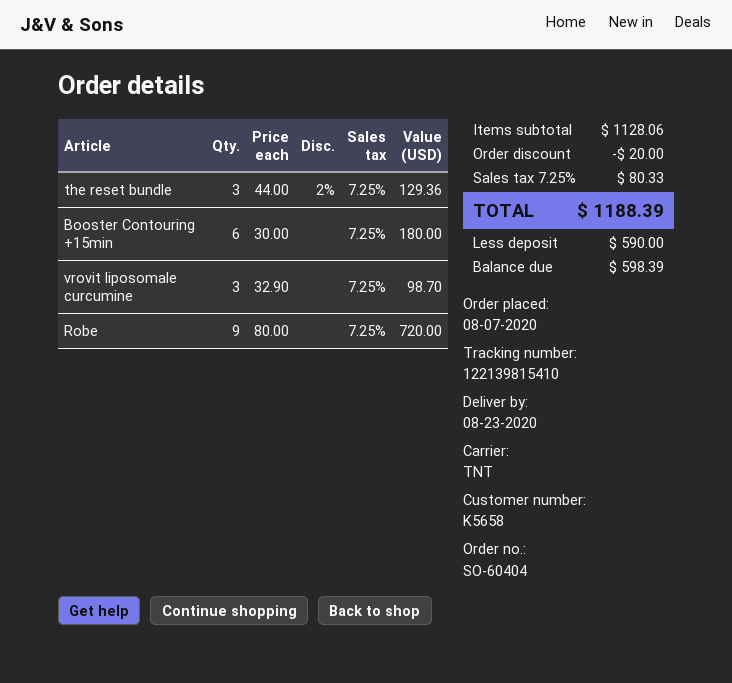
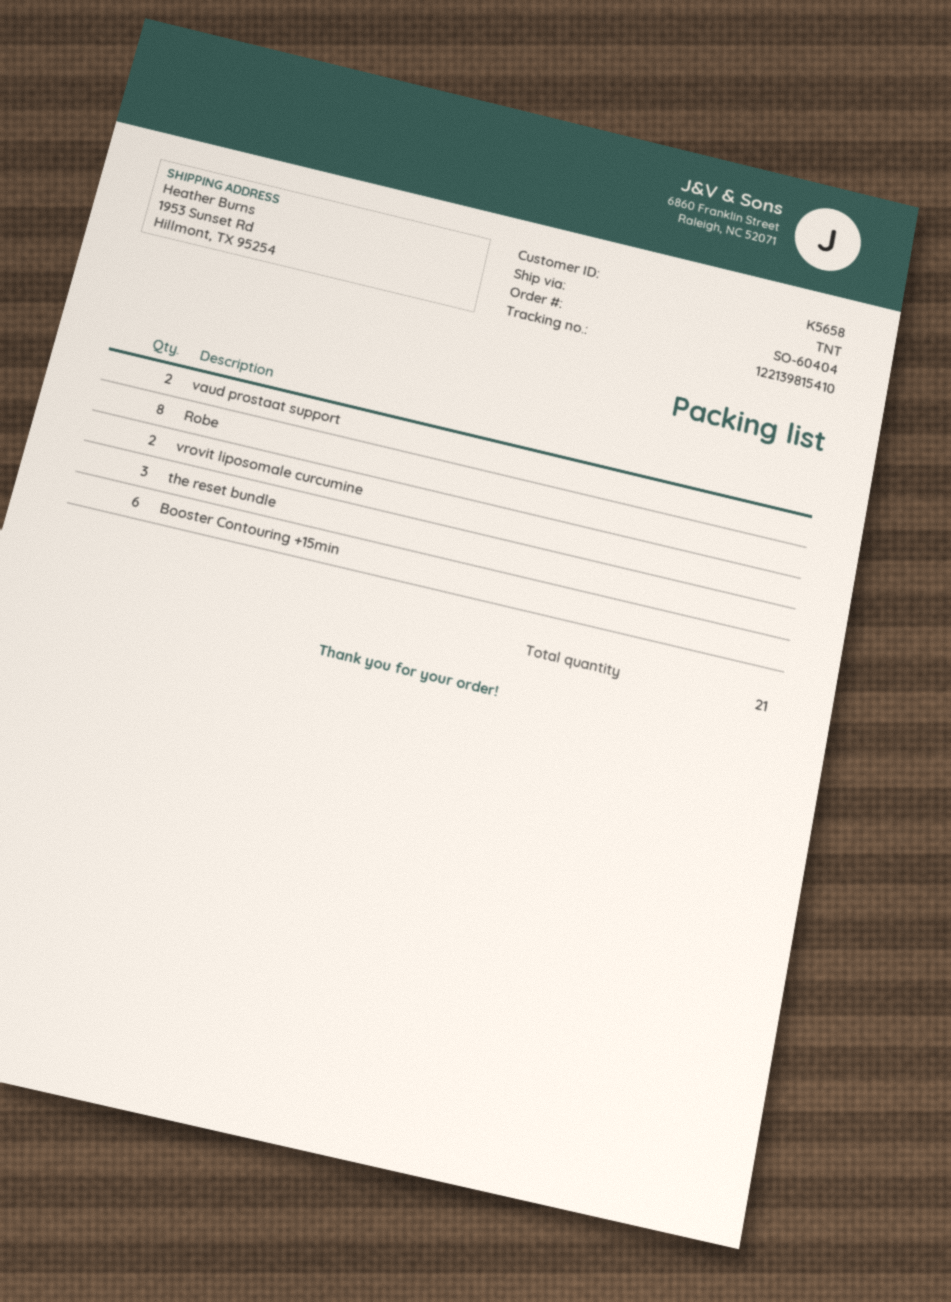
vrovit liposomale curcumine: 3 -> 2
Robe: 9 -> 8
vaud prostaat support: none -> 2

